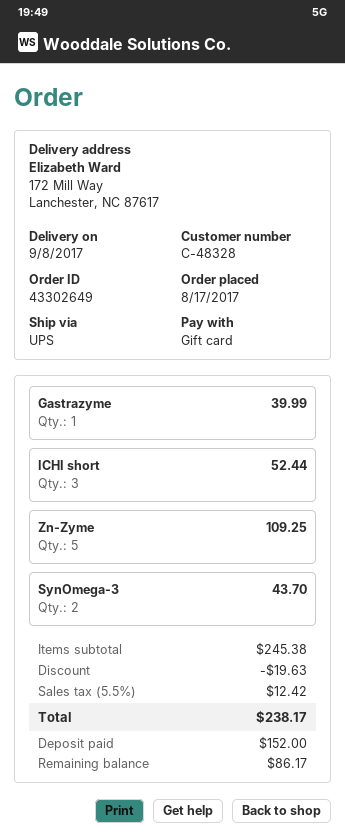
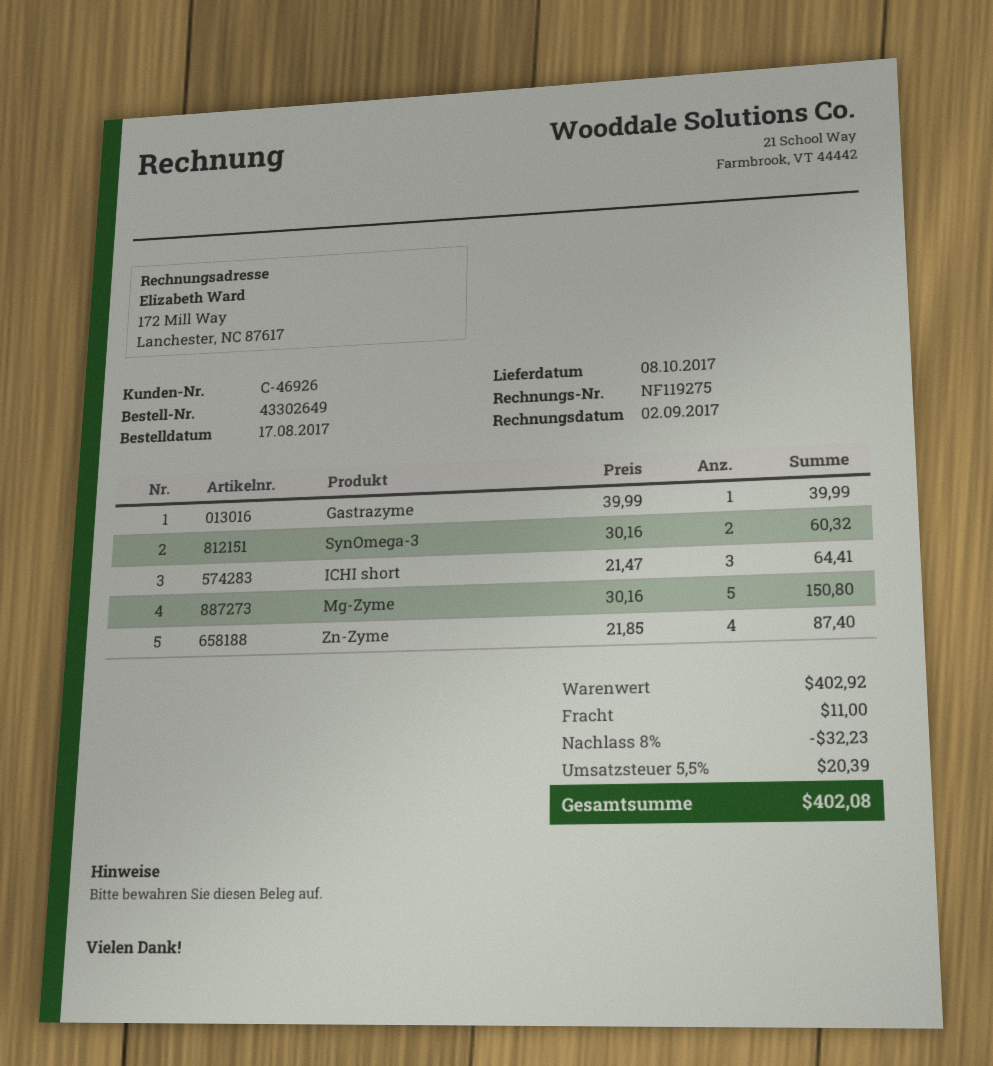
delivery date: 2017-09-08 -> 2017-10-08
customer number: C-48328 -> C-46926
ICHI short: 3 for 52.44 -> 3 for 64.41
Zn-Zyme: 5 for 109.25 -> 4 for 87.40
SynOmega-3: 2 for 43.70 -> 2 for 60.32
Mg-Zyme: none -> 5 for 150.80
subtotal: 245.38 -> 402.92
discount: 19.63 -> 32.23
shipping: none -> 11.00
tax: 5.5% = 12.42 -> 5.5% = 20.39
total: 238.17 -> 402.08

